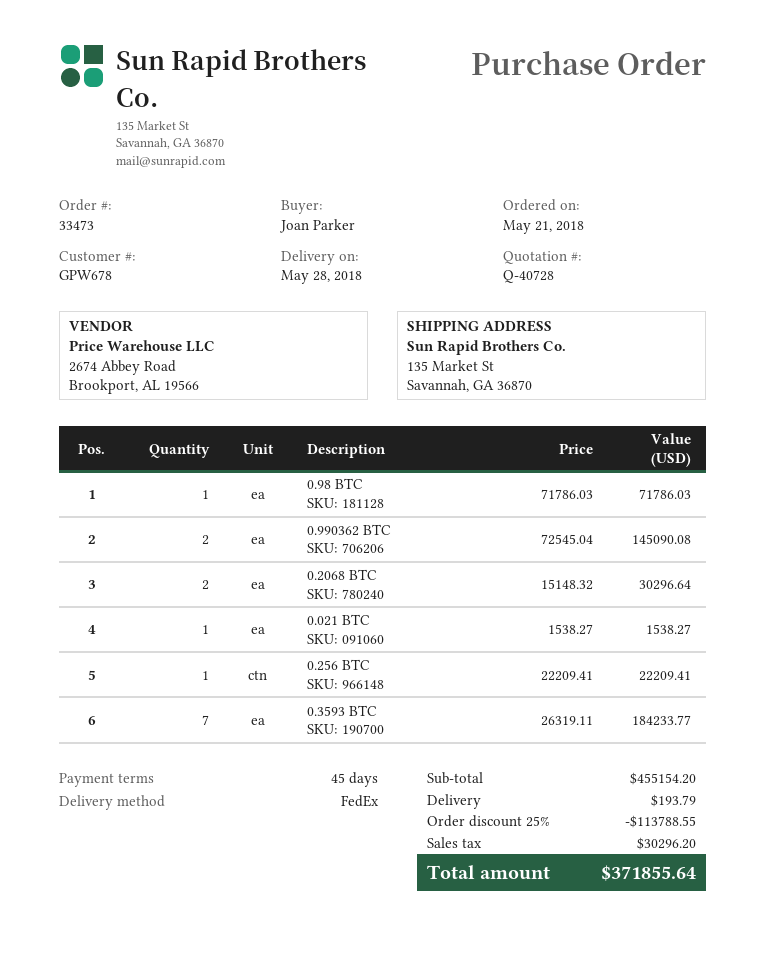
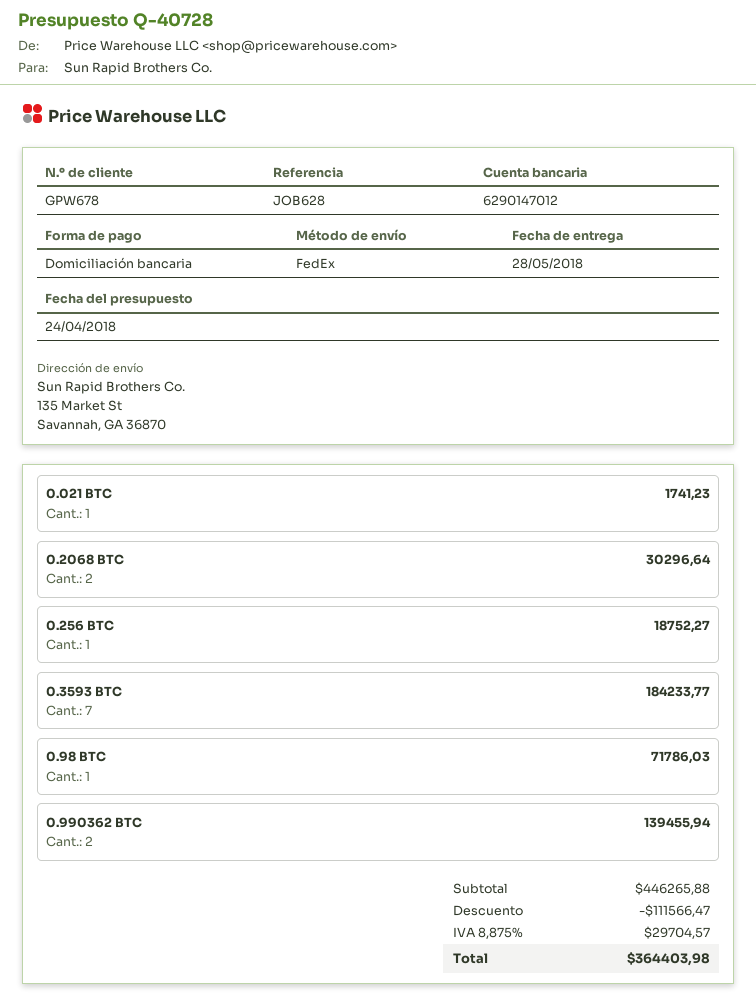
0.990362 BTC: 2 for 145090.08 -> 2 for 139455.94
0.021 BTC: 1 for 1538.27 -> 1 for 1741.23
0.256 BTC: 1 for 22209.41 -> 1 for 18752.27
subtotal: 455154.20 -> 446265.88
discount: 113788.55 -> 111566.47
shipping: 193.79 -> none
tax: 30296.20 -> 29704.57
total: 371855.64 -> 364403.98

